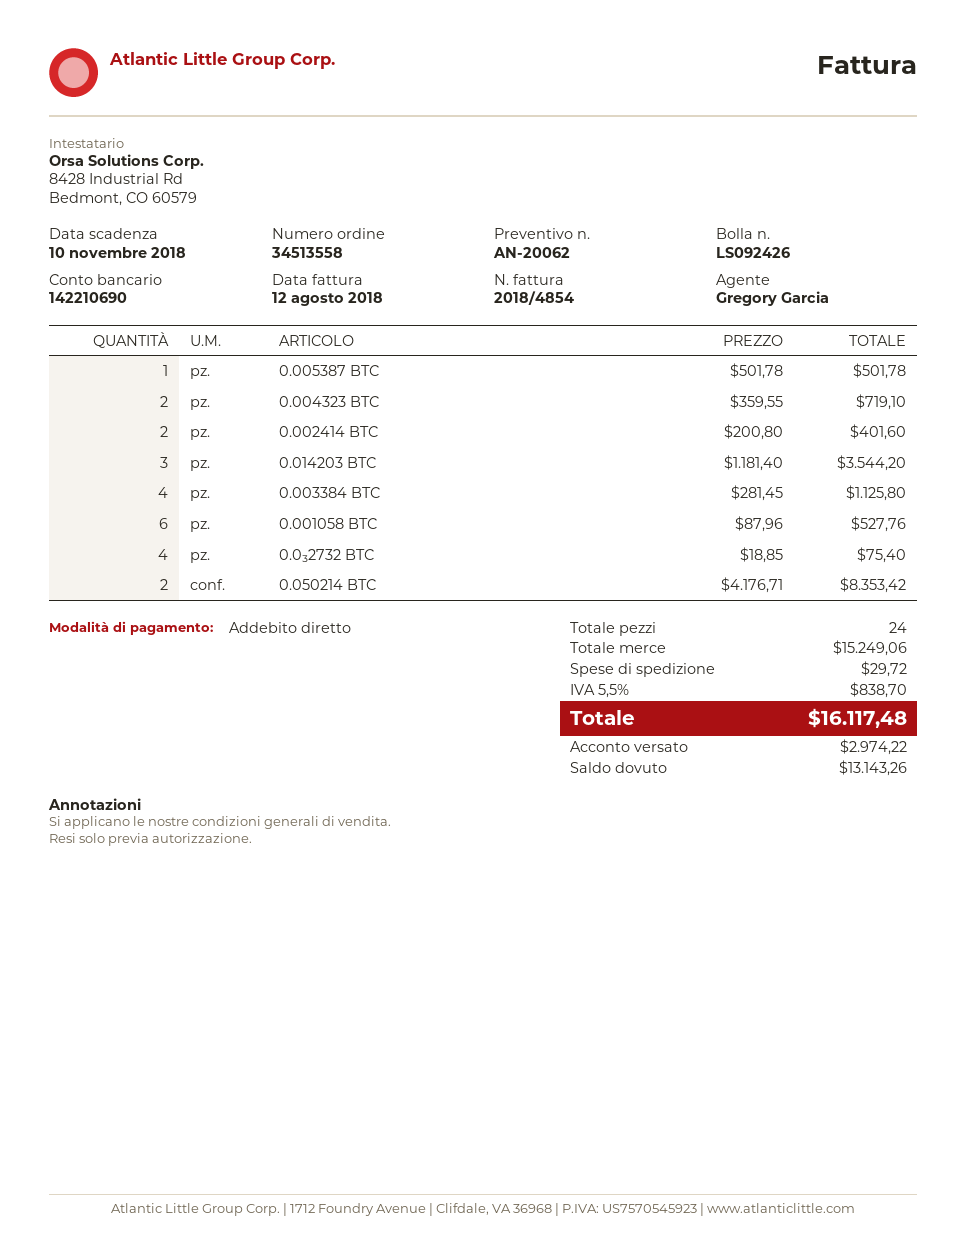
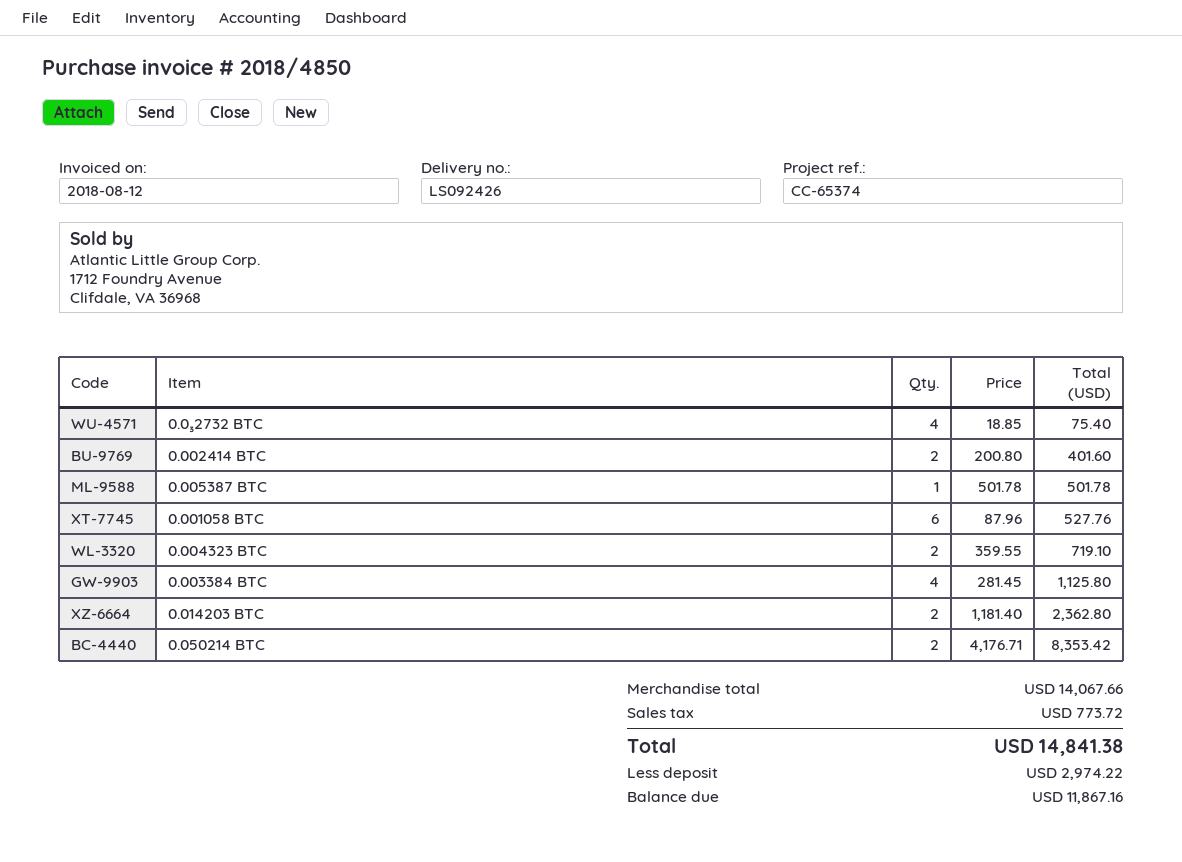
invoice number: 2018/4854 -> 2018/4850
0.014203 BTC: 3 x 1181.40 = 3544.20 -> 2 x 1181.40 = 2362.80
subtotal: 15249.06 -> 14067.66
shipping: 29.72 -> none
tax: 838.70 -> 773.72
total: 16117.48 -> 14841.38
balance: 13143.26 -> 11867.16

